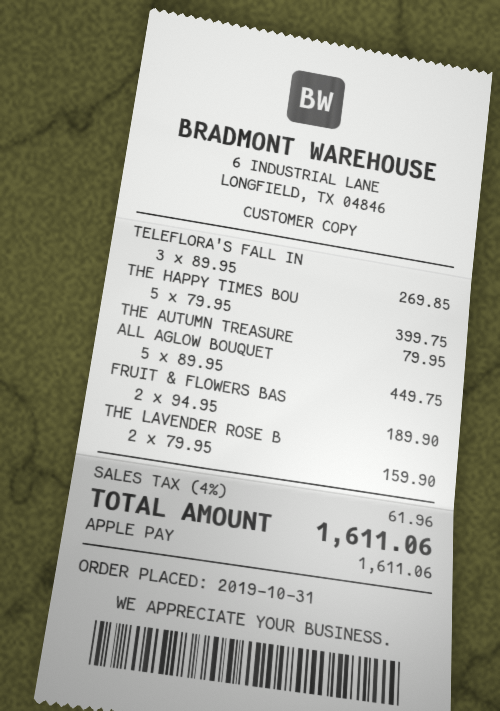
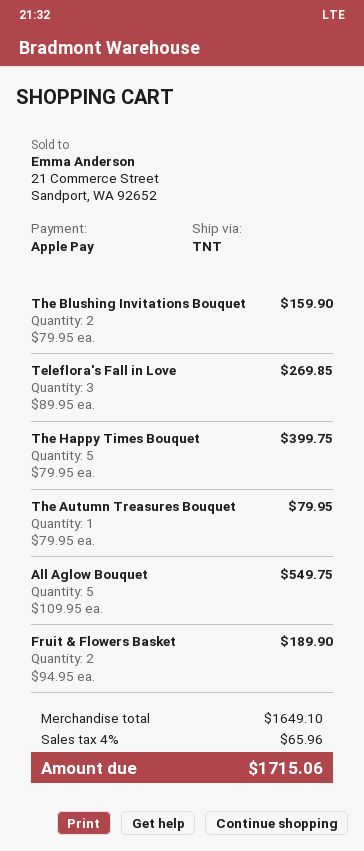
ALL AGLOW BOUQUET: 5 x 89.95 = 449.75 -> 5 x 109.95 = 549.75
THE LAVENDER ROSE B: 2 x 79.95 = 159.90 -> none
The Blushing Invitations Bouquet: none -> 2 x 79.95 = 159.90
tax: 4% = 61.96 -> 4% = 65.96
total: 1611.06 -> 1715.06

